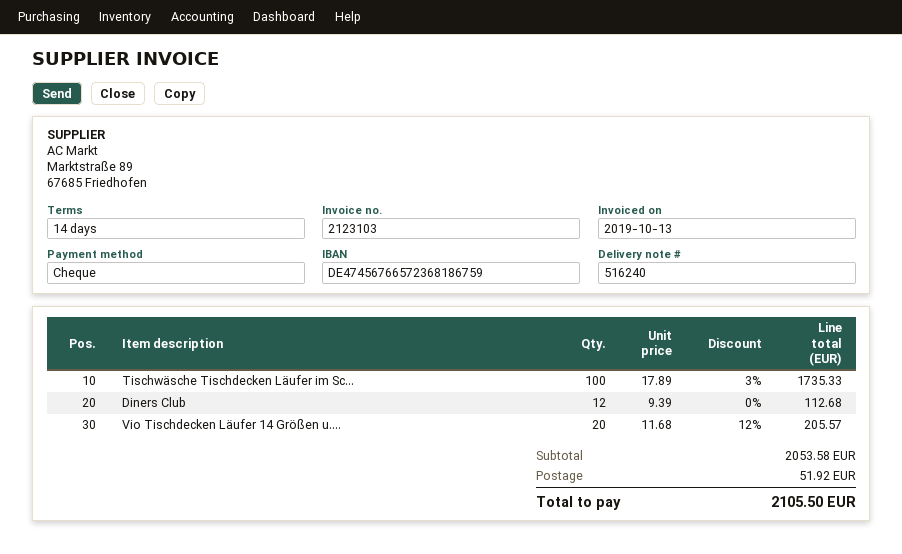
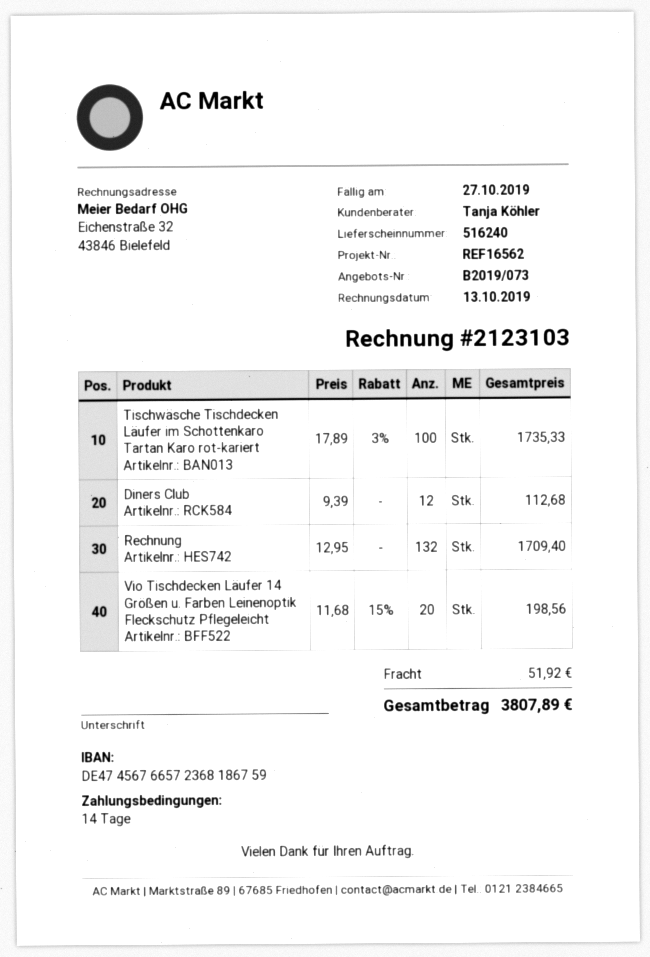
Vio Tischdecken Läufer 14 Größen u....: 20 x 11.68 - 12% = 205.57 -> 20 x 11.68 - 15% = 198.56
Rechnung: none -> 132 x 12.95 = 1709.40
total: 2105.50 -> 3807.89

